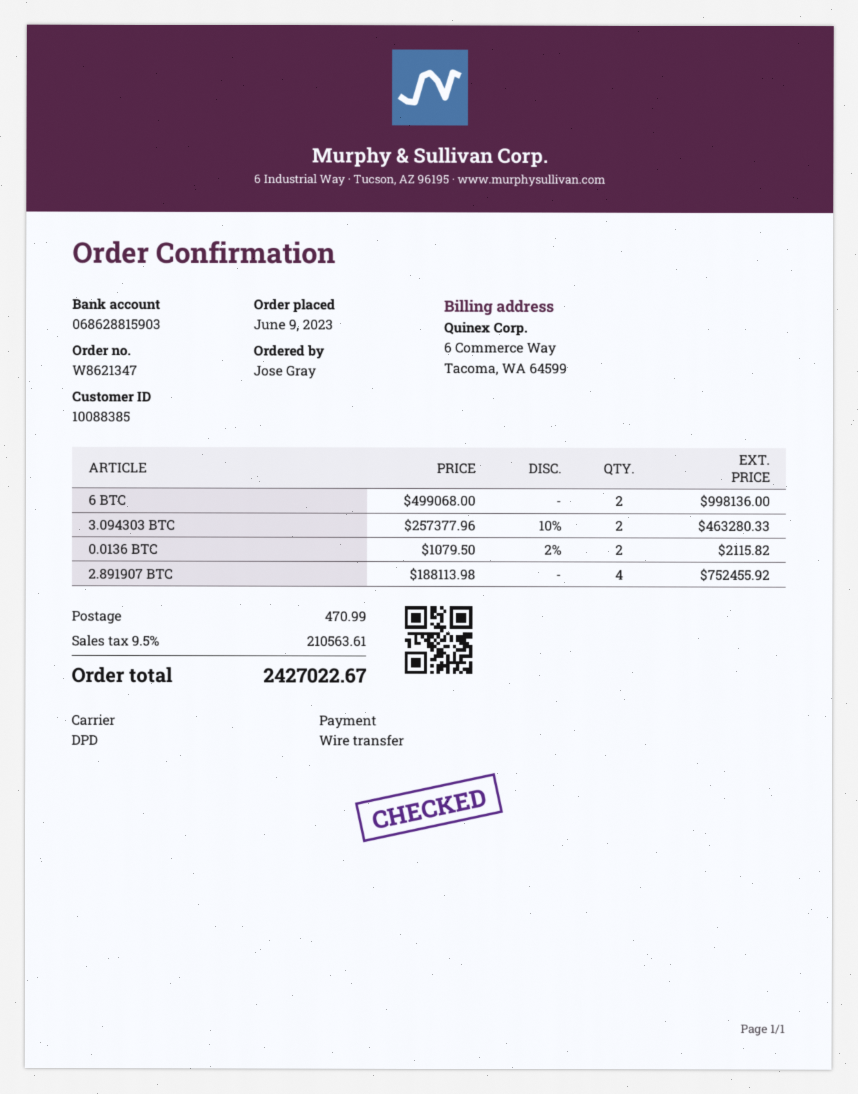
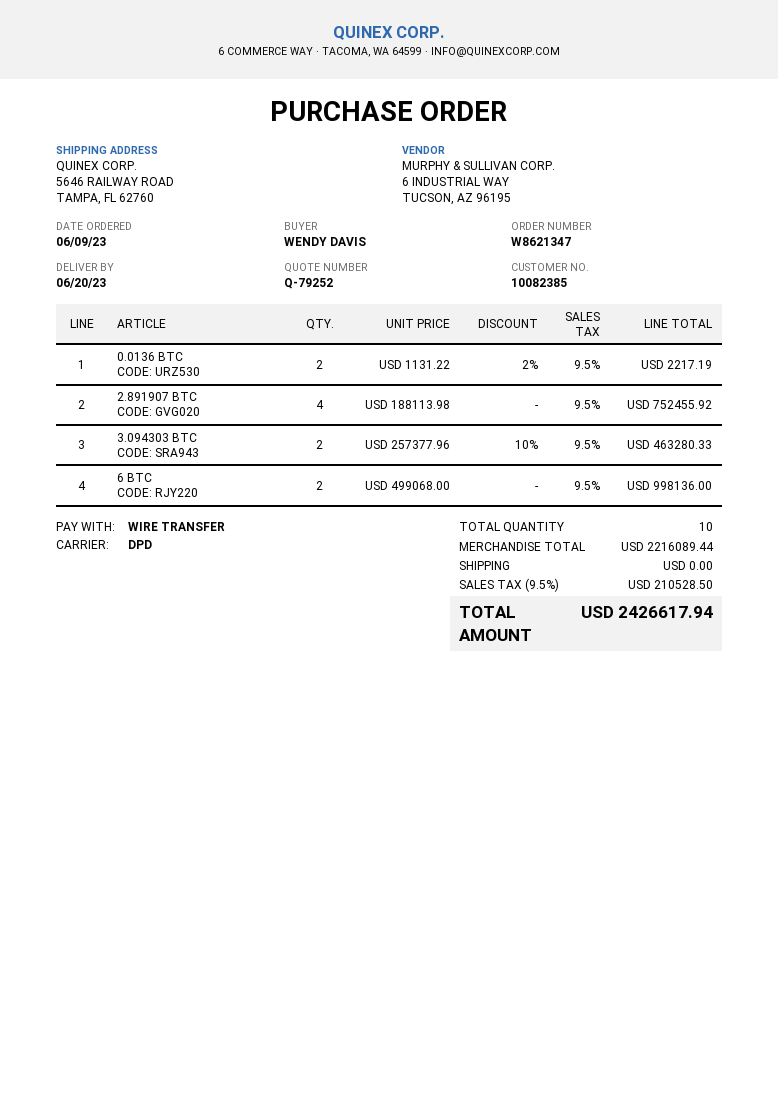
customer number: 10088385 -> 10082385
ordered by: Jose Gray -> WENDY DAVIS
0.0136 BTC: 2 x 1079.50 - 2% = 2115.82 -> 2 x 1131.22 - 2% = 2217.19
shipping: 470.99 -> 0.00
tax: 9.5% = 210563.61 -> 9.5% = 210528.50
total: 2427022.67 -> 2426617.94

